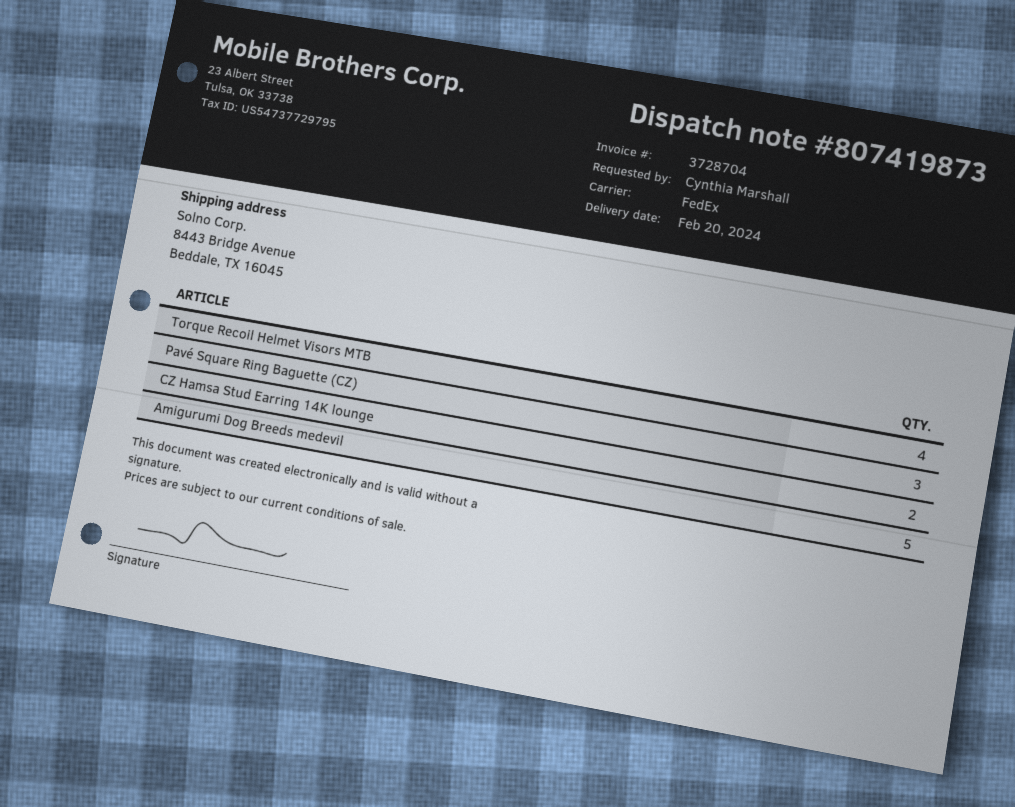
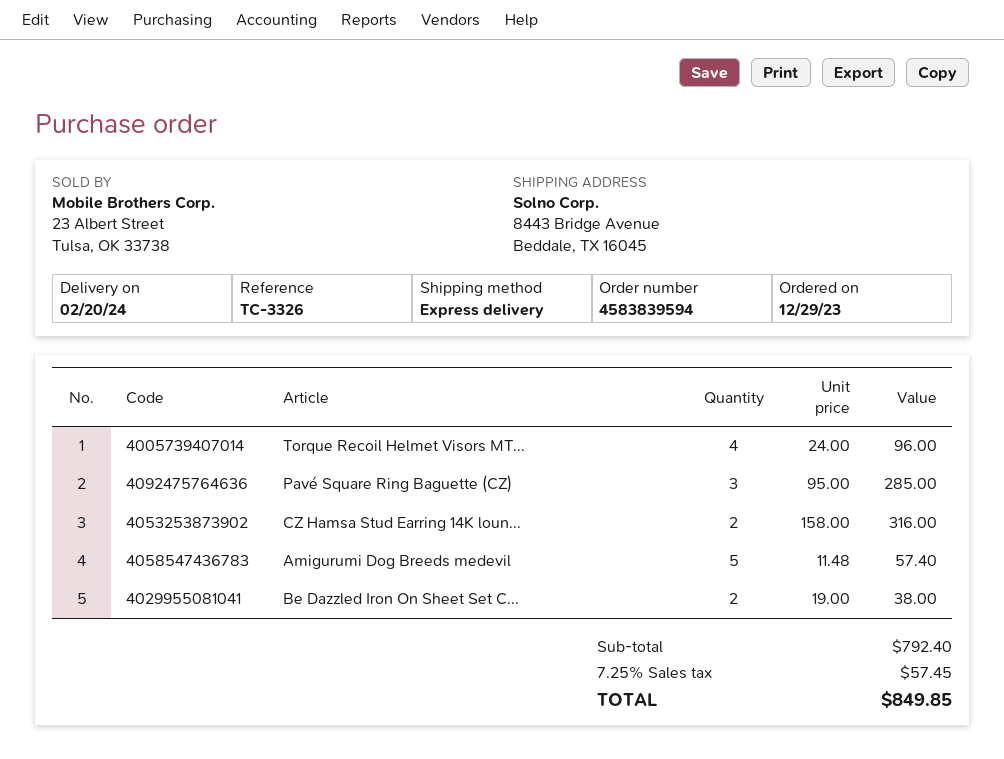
shipping method: FedEx -> express
Be Dazzled Iron On Sheet Set C...: none -> 2

